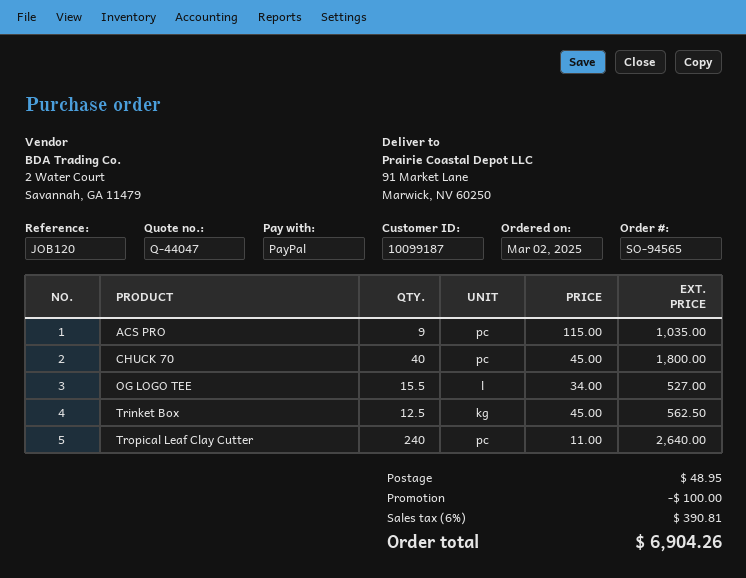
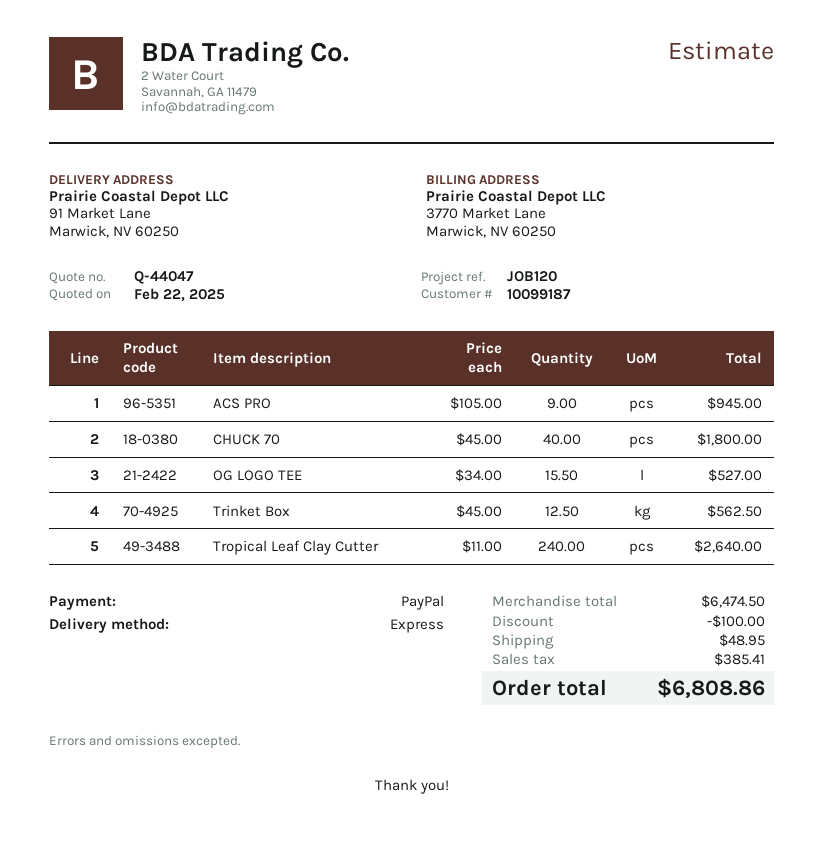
ACS PRO: 9 x 115.00 = 1035.00 -> 9 x 105.00 = 945.00
tax: 390.81 -> 385.41
total: 6904.26 -> 6808.86

